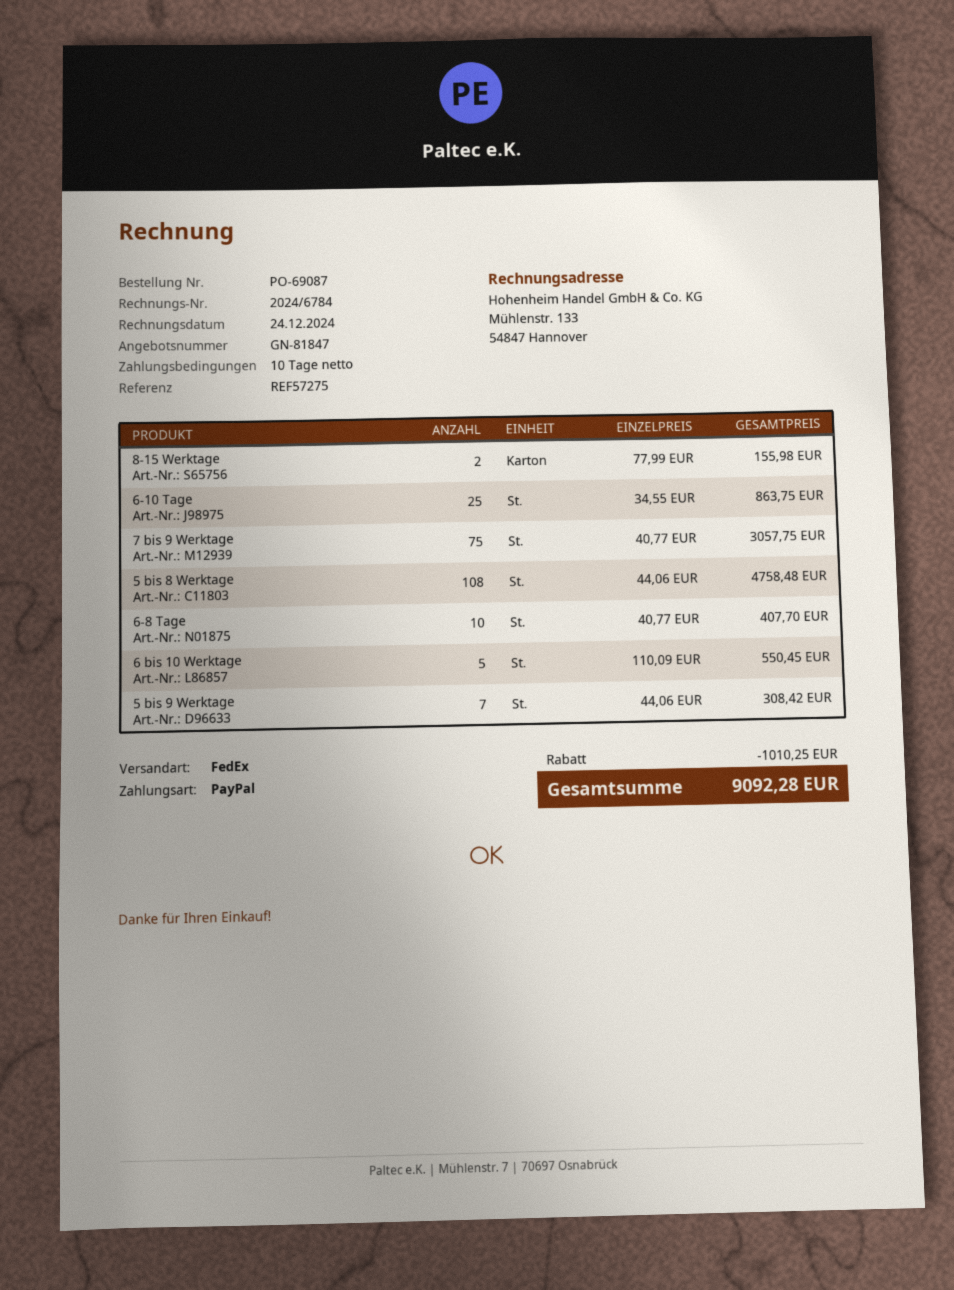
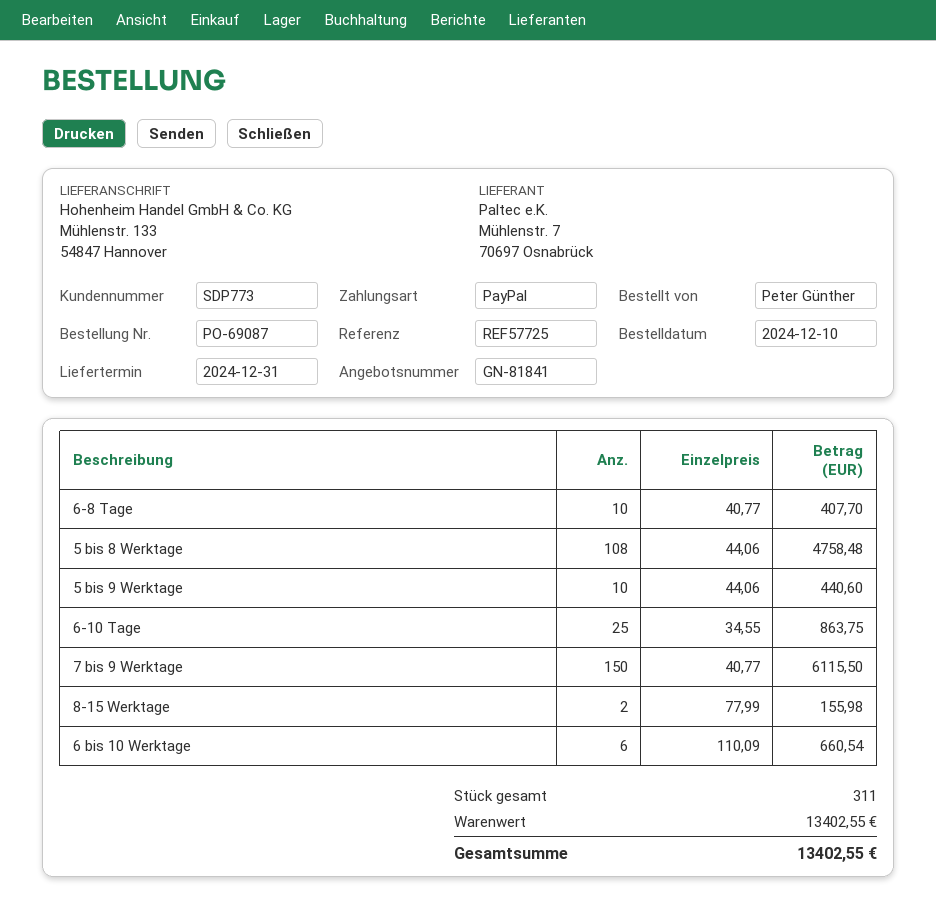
quote number: GN-81847 -> GN-81841
reference: REF57275 -> REF57725
7 bis 9 Werktage: 75 x 40.77 = 3057.75 -> 150 x 40.77 = 6115.50
6 bis 10 Werktage: 5 x 110.09 = 550.45 -> 6 x 110.09 = 660.54
5 bis 9 Werktage: 7 x 44.06 = 308.42 -> 10 x 44.06 = 440.60
discount: 1010.25 -> none
total: 9092.28 -> 13402.55

